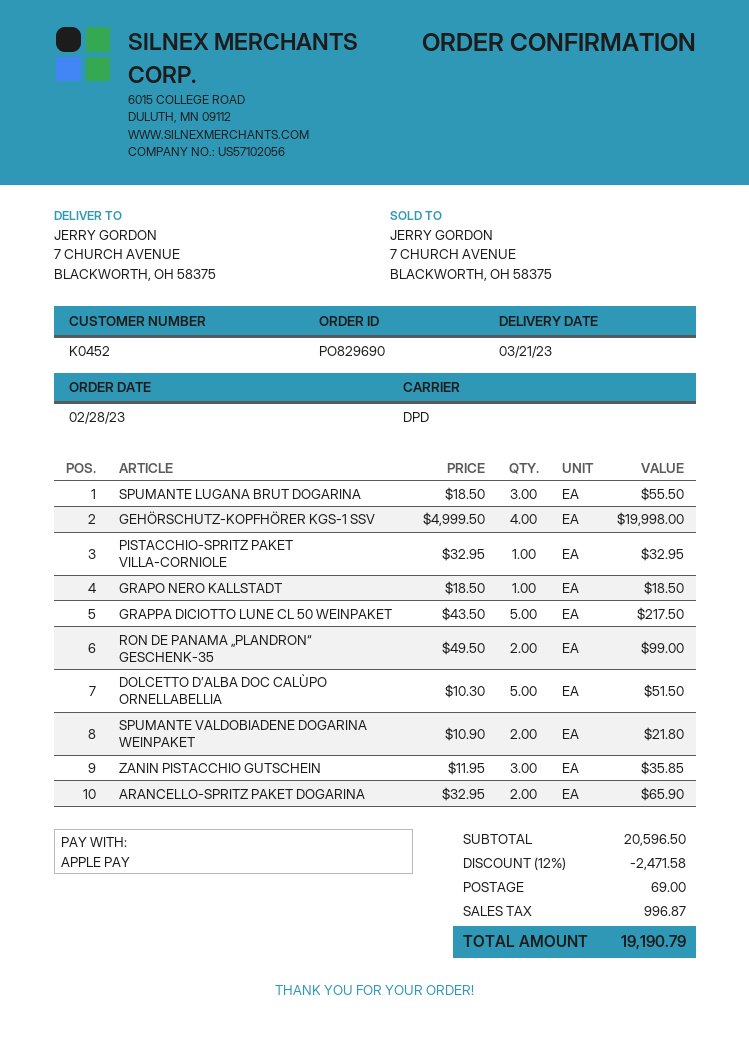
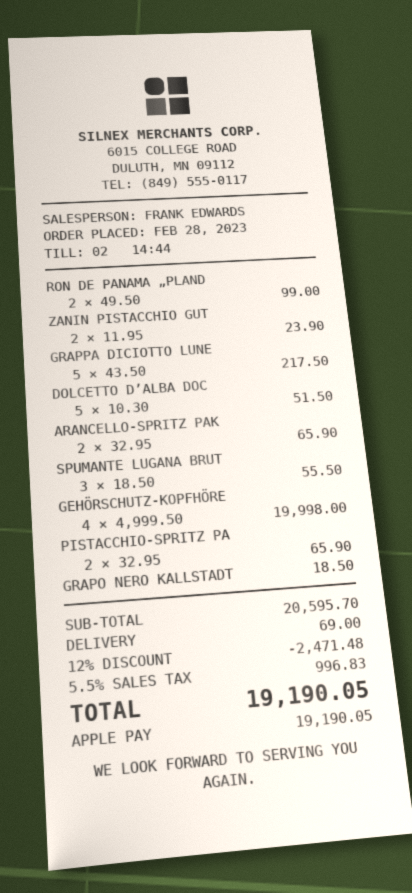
PISTACCHIO-SPRITZ PAKET VILLA-CORNIOLE: 1 x 32.95 = 32.95 -> 2 x 32.95 = 65.90
SPUMANTE VALDOBIADENE DOGARINA WEINPAKET: 2 x 10.90 = 21.80 -> none
ZANIN PISTACCHIO GUTSCHEIN: 3 x 11.95 = 35.85 -> 2 x 11.95 = 23.90
subtotal: 20596.50 -> 20595.70
discount: 12% = 2471.58 -> 12% = 2471.48
tax: 996.87 -> 996.83
total: 19190.79 -> 19190.05

